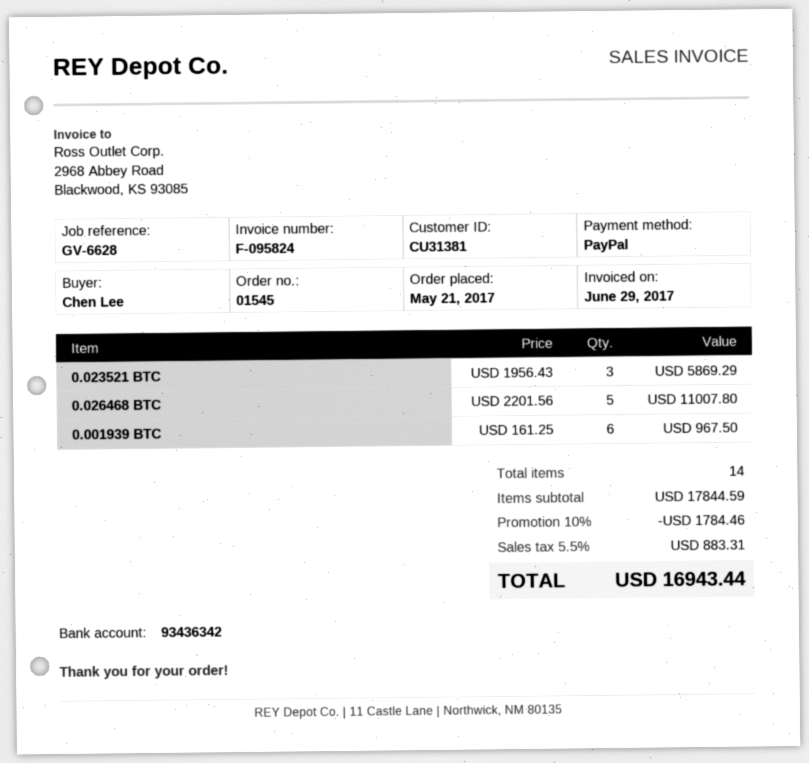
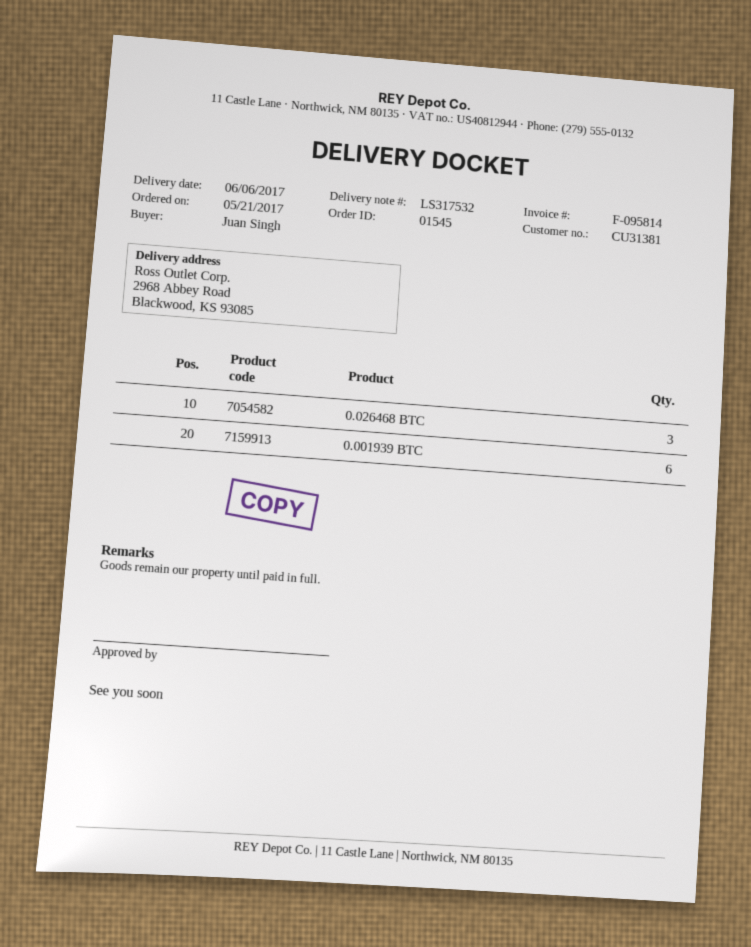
invoice number: F-095824 -> F-095814
ordered by: Chen Lee -> Juan Singh
0.023521 BTC: 3 -> none
0.026468 BTC: 5 -> 3

